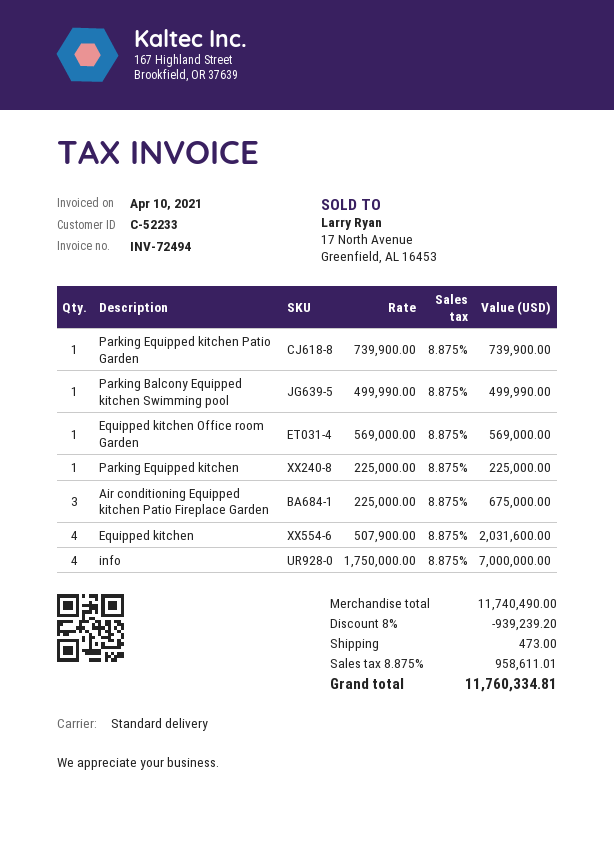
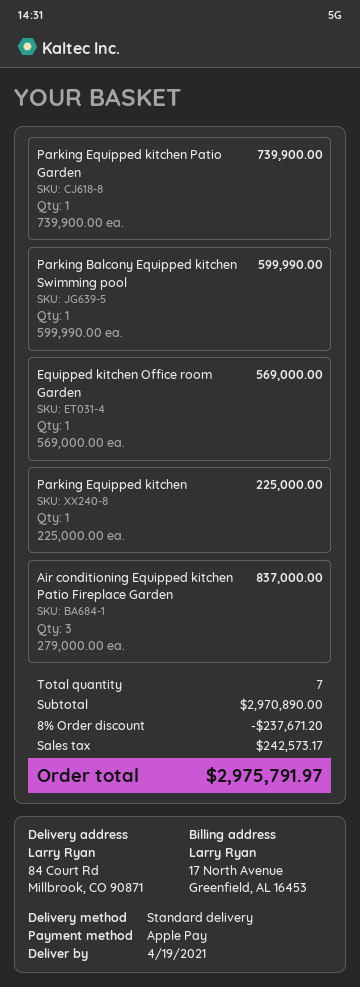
Parking Balcony Equipped kitchen Swimming pool: 1 x 499990.00 = 499990.00 -> 1 x 599990.00 = 599990.00
Air conditioning Equipped kitchen Patio Fireplace Garden: 3 x 225000.00 = 675000.00 -> 3 x 279000.00 = 837000.00
Equipped kitchen: 4 x 507900.00 = 2031600.00 -> none
info: 4 x 1750000.00 = 7000000.00 -> none
subtotal: 11740490.00 -> 2970890.00
discount: 8% = 939239.20 -> 8% = 237671.20
shipping: 473.00 -> none
tax: 958611.01 -> 242573.17
total: 11760334.81 -> 2975791.97

